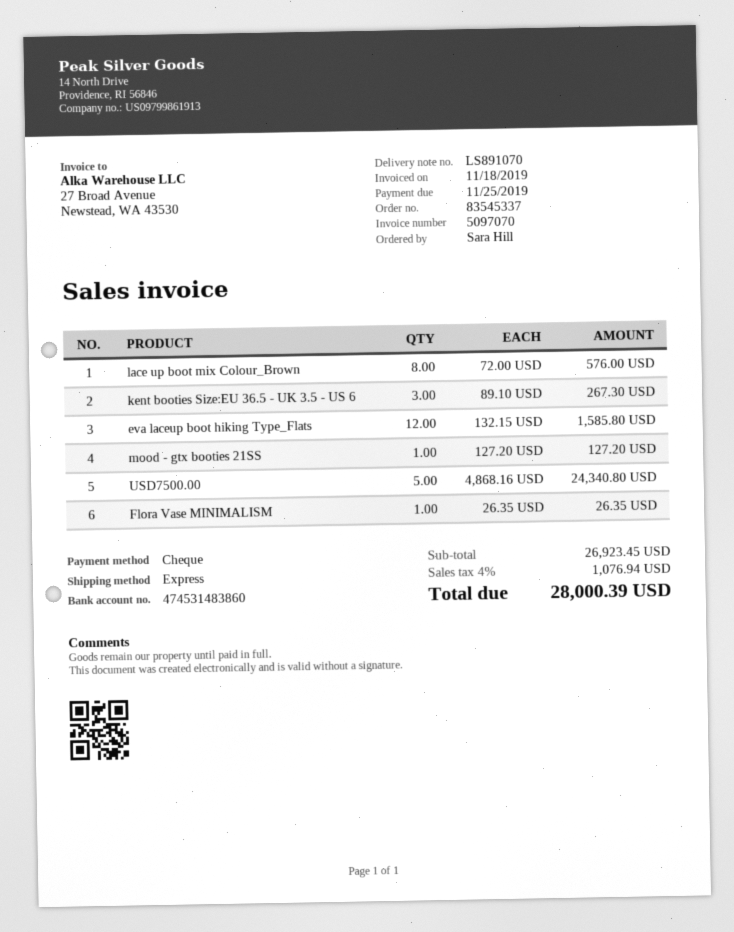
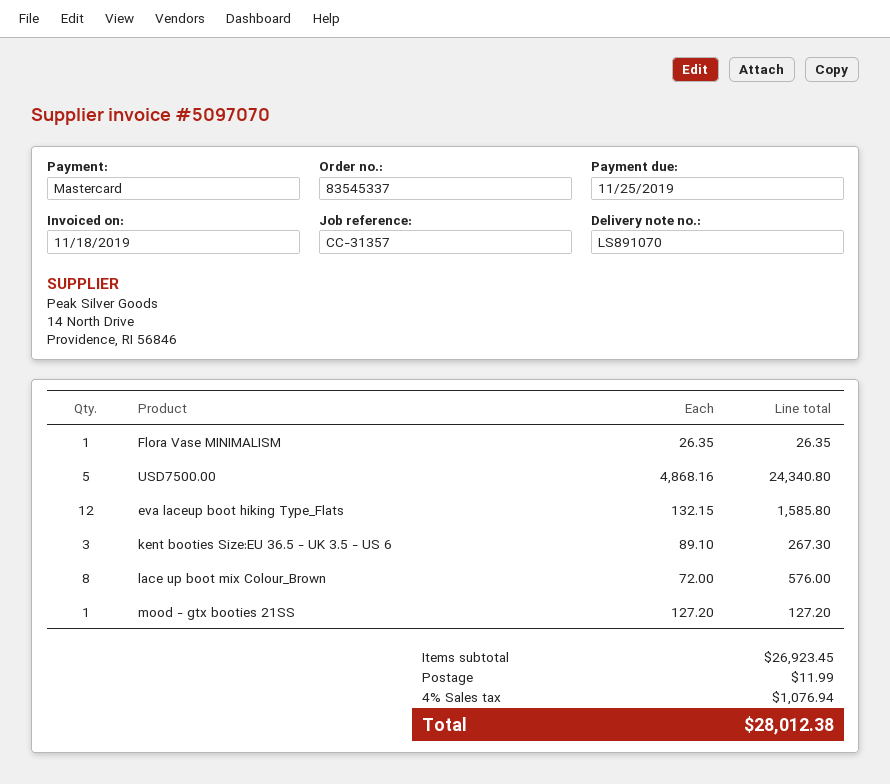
payment method: cheque -> Mastercard
shipping: none -> 11.99
total: 28000.39 -> 28012.38

